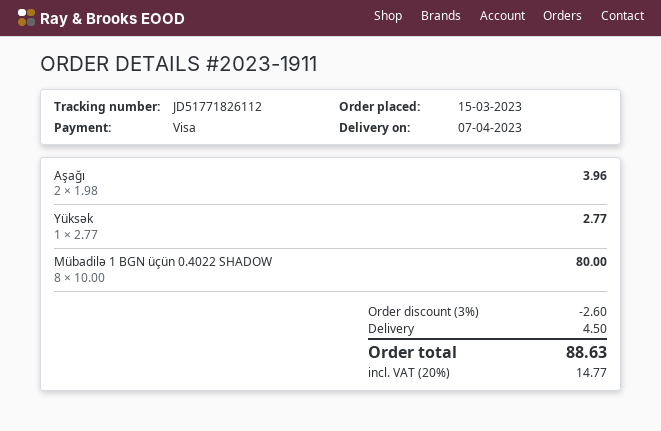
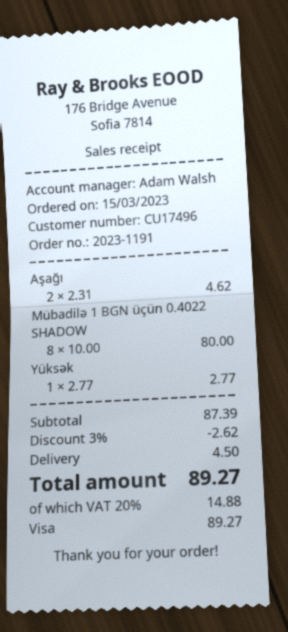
order number: 2023-1911 -> 2023-1191
Aşağı: 2 x 1.98 = 3.96 -> 2 x 2.31 = 4.62
discount: 3% = 2.60 -> 3% = 2.62
tax: 20% = 14.77 -> 20% = 14.88
total: 88.63 -> 89.27

